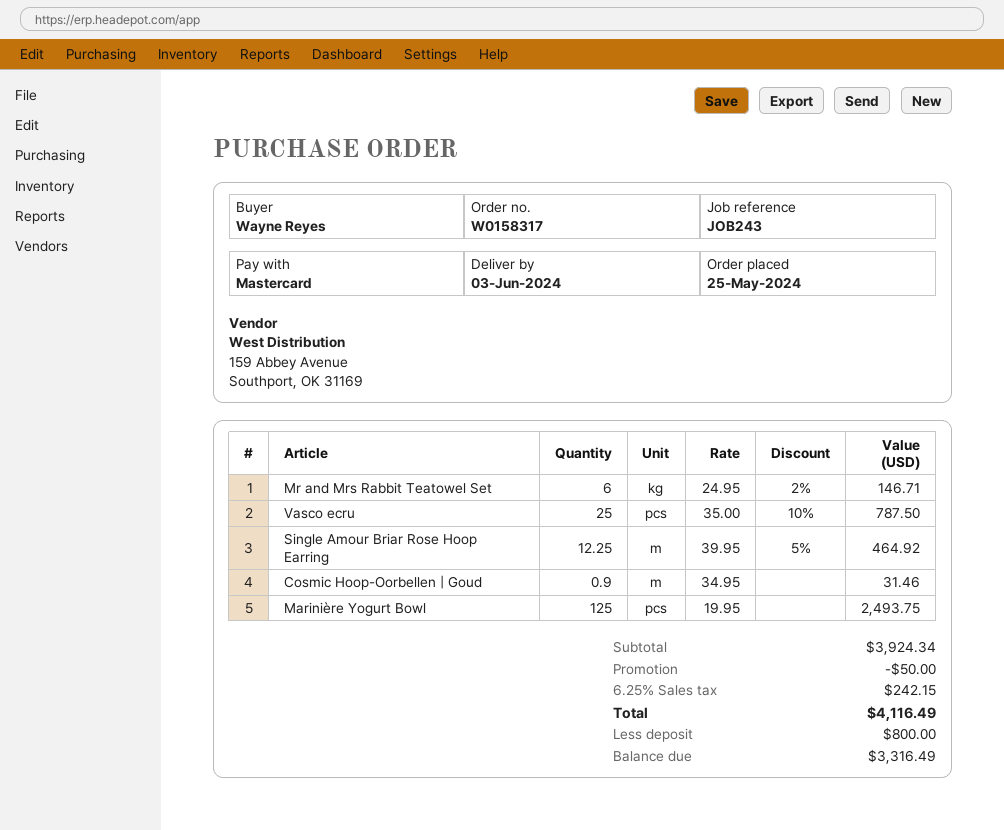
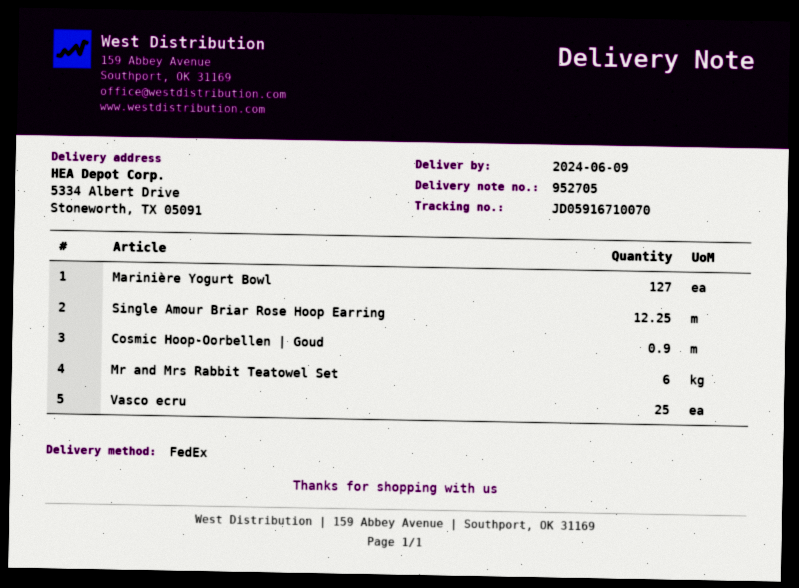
delivery date: 2024-06-03 -> 2024-06-09
Marinière Yogurt Bowl: 125 -> 127

